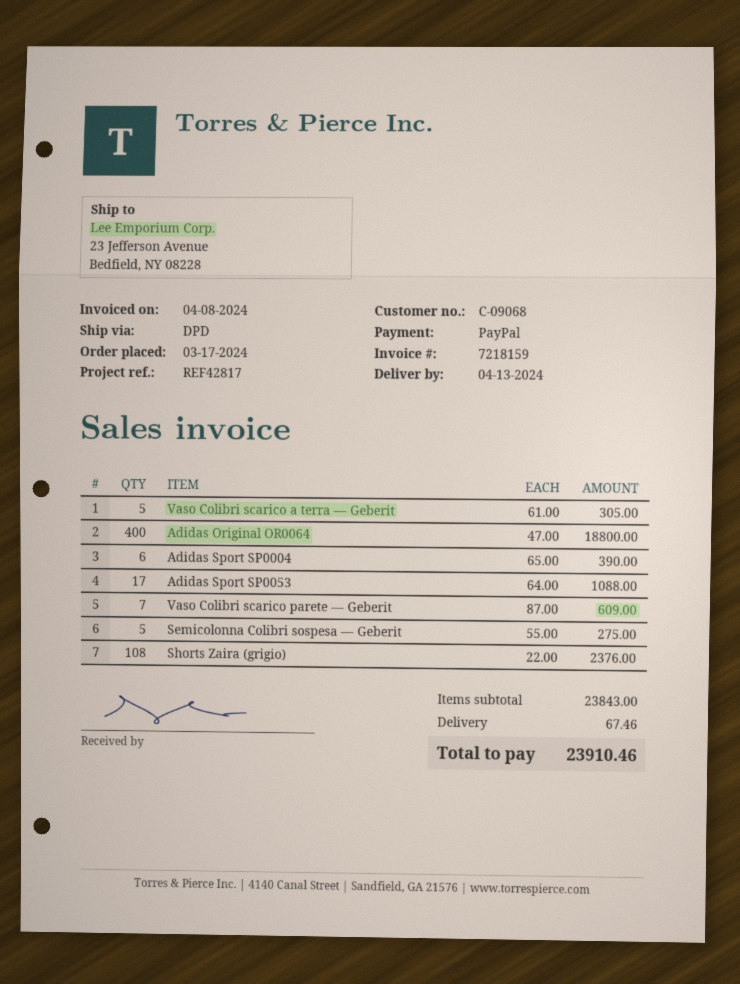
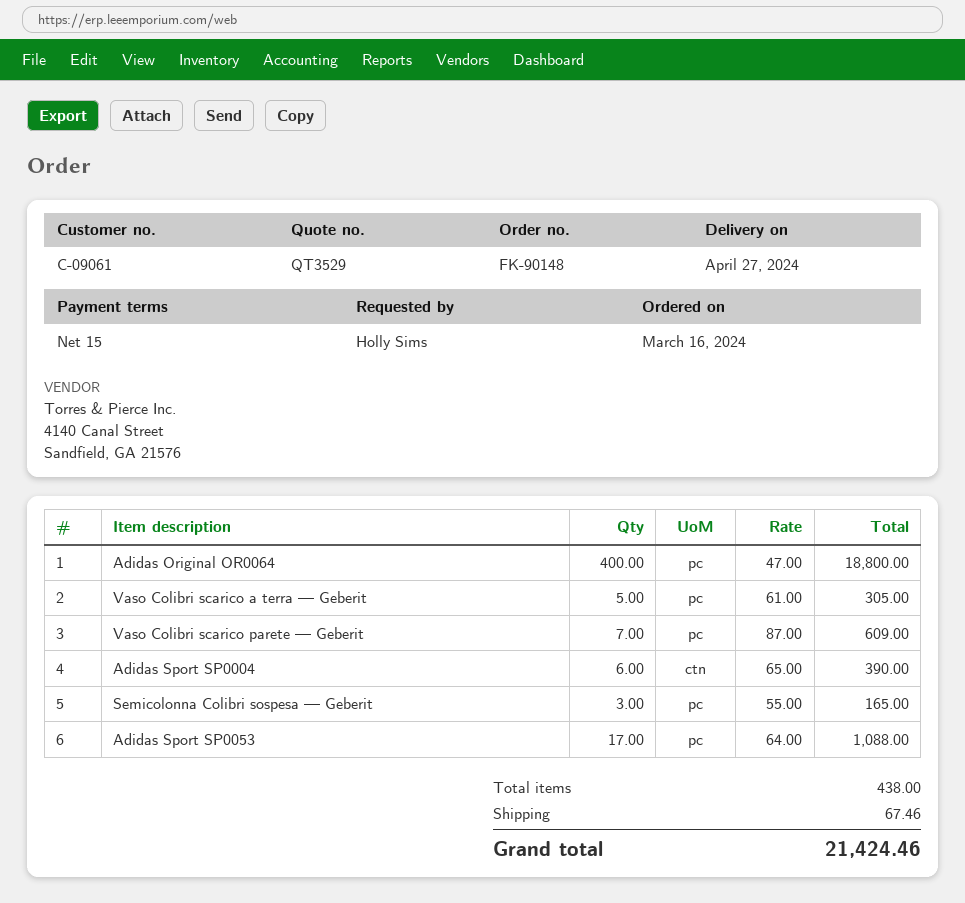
order date: 2024-03-17 -> 2024-03-16
delivery date: 2024-04-13 -> 2024-04-27
customer number: C-09068 -> C-09061
Semicolonna Colibri sospesa — Geberit: 5 x 55.00 = 275.00 -> 3 x 55.00 = 165.00
Shorts Zaira (grigio): 108 x 22.00 = 2376.00 -> none
total: 23910.46 -> 21424.46

